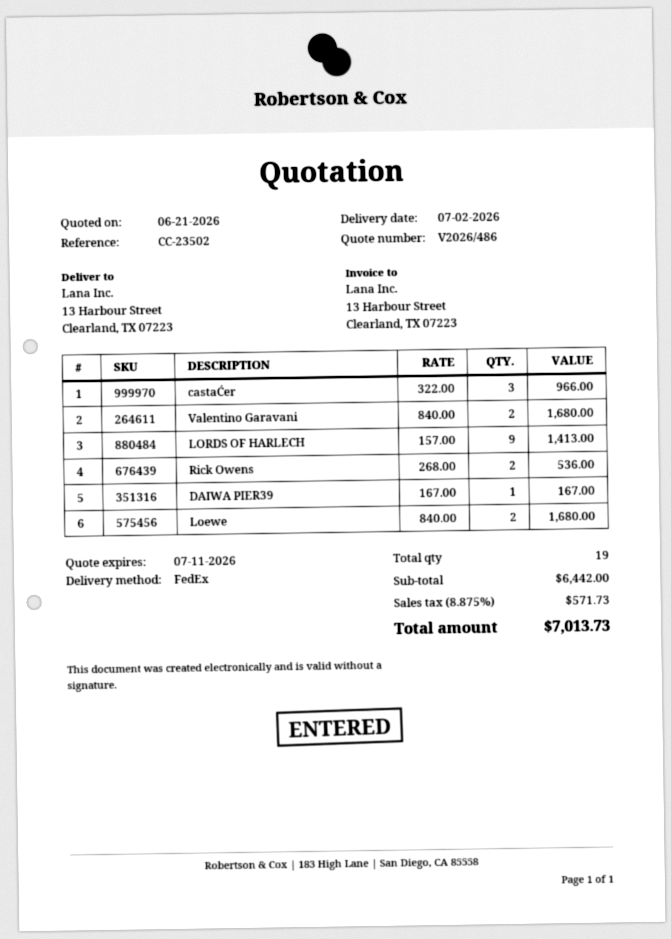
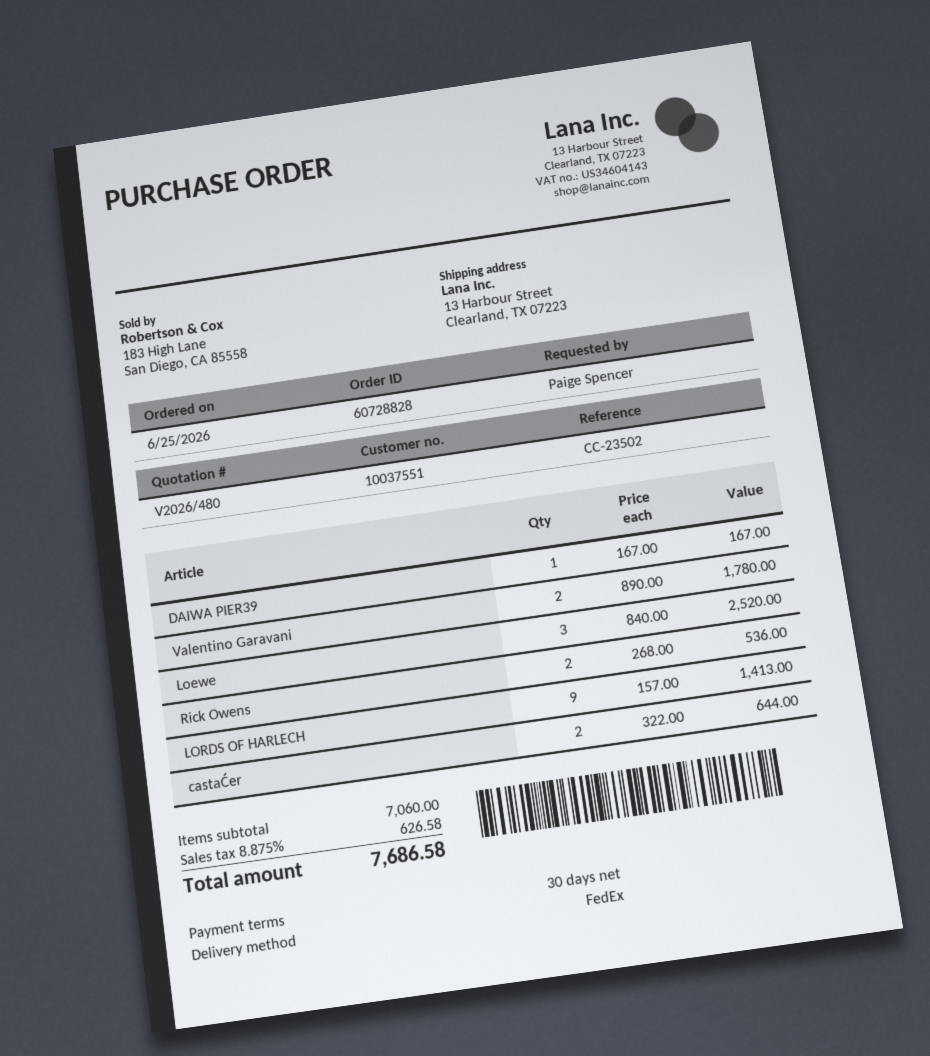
quote number: V2026/486 -> V2026/480
castaĆer: 3 x 322.00 = 966.00 -> 2 x 322.00 = 644.00
Valentino Garavani: 2 x 840.00 = 1680.00 -> 2 x 890.00 = 1780.00
Loewe: 2 x 840.00 = 1680.00 -> 3 x 840.00 = 2520.00
subtotal: 6442.00 -> 7060.00
tax: 8.875% = 571.73 -> 8.875% = 626.58
total: 7013.73 -> 7686.58

